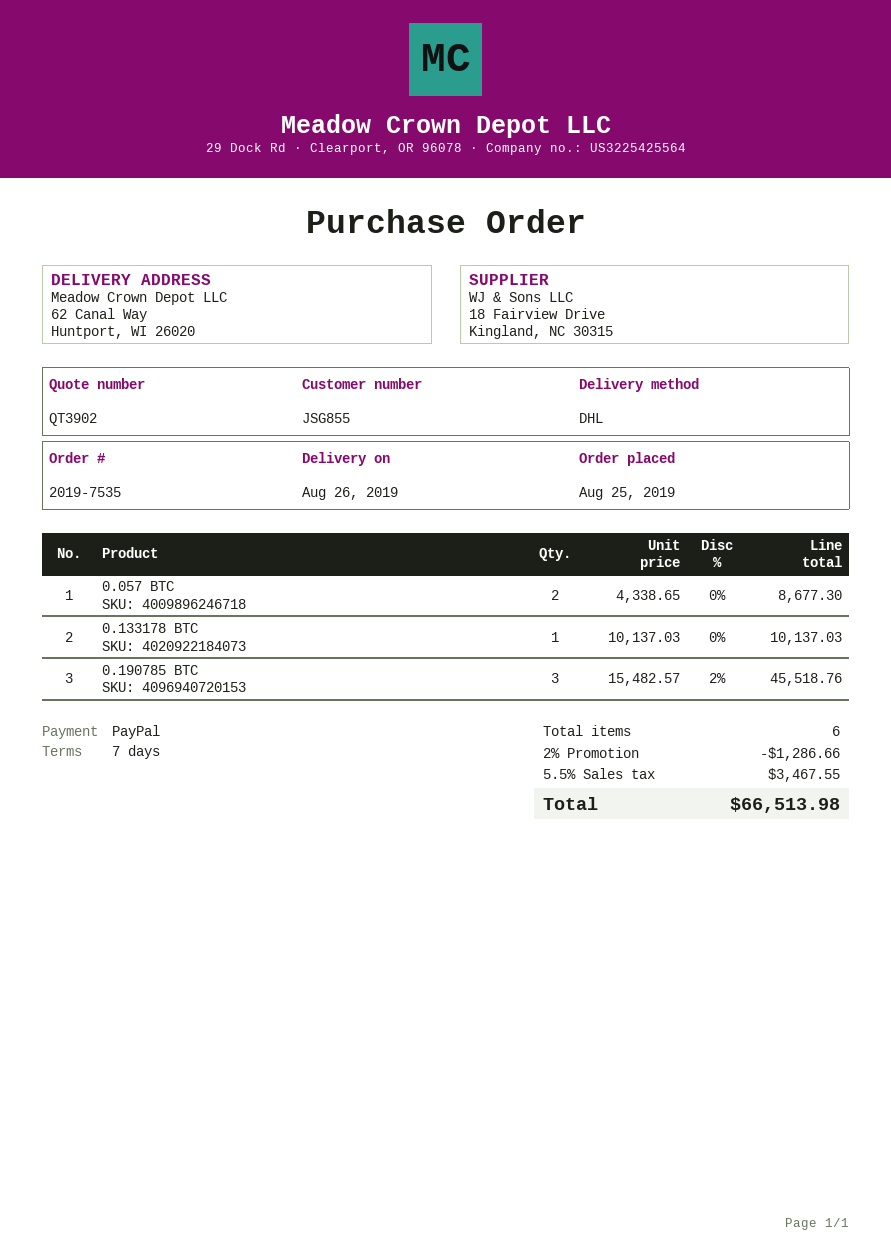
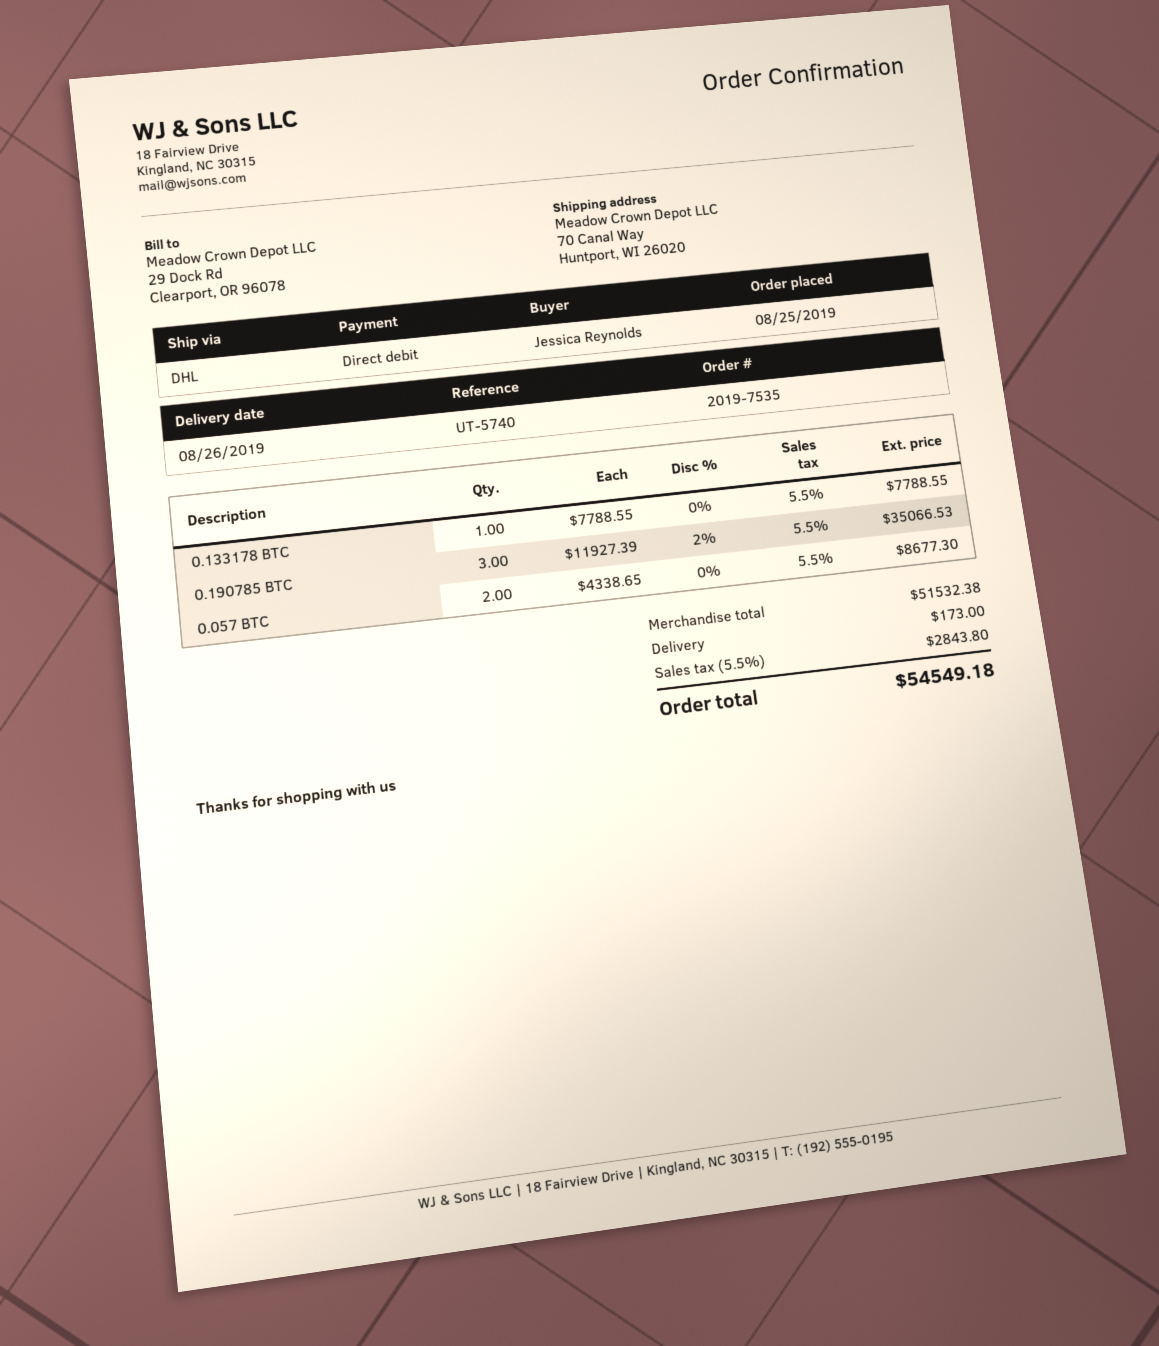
payment method: PayPal -> direct debit
ship to: 62 Canal Way, Huntport, WI 26020 -> 70 Canal Way, Huntport, WI 26020
0.133178 BTC: 1 x 10137.03 = 10137.03 -> 1 x 7788.55 = 7788.55
0.190785 BTC: 3 x 15482.57 - 2% = 45518.76 -> 3 x 11927.39 - 2% = 35066.53
discount: 2% = 1286.66 -> none
shipping: none -> 173.00
tax: 5.5% = 3467.55 -> 5.5% = 2843.80
total: 66513.98 -> 54549.18

